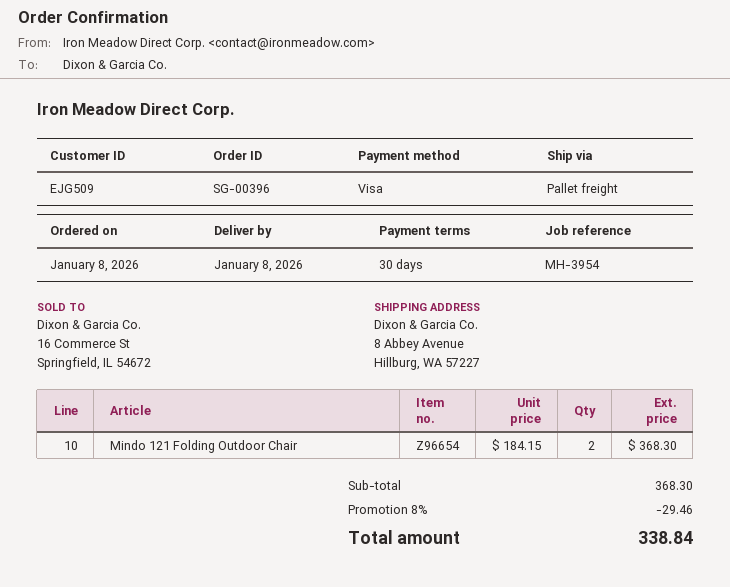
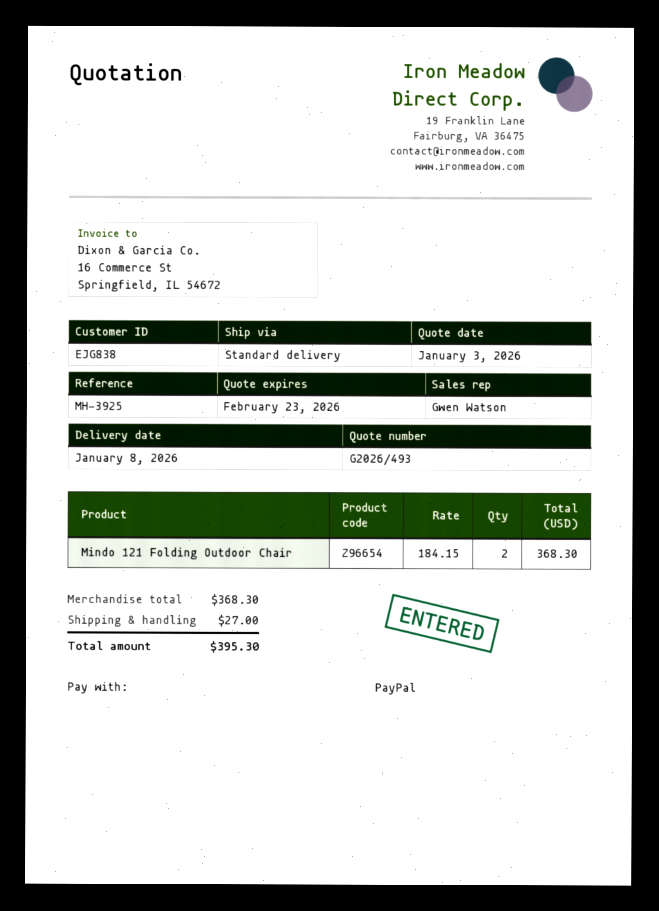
customer number: EJG509 -> EJG838
reference: MH-3954 -> MH-3925
payment method: Visa -> PayPal
shipping method: pallet freight -> standard
discount: 8% = 29.46 -> none
shipping: none -> 27.00
total: 338.84 -> 395.30

